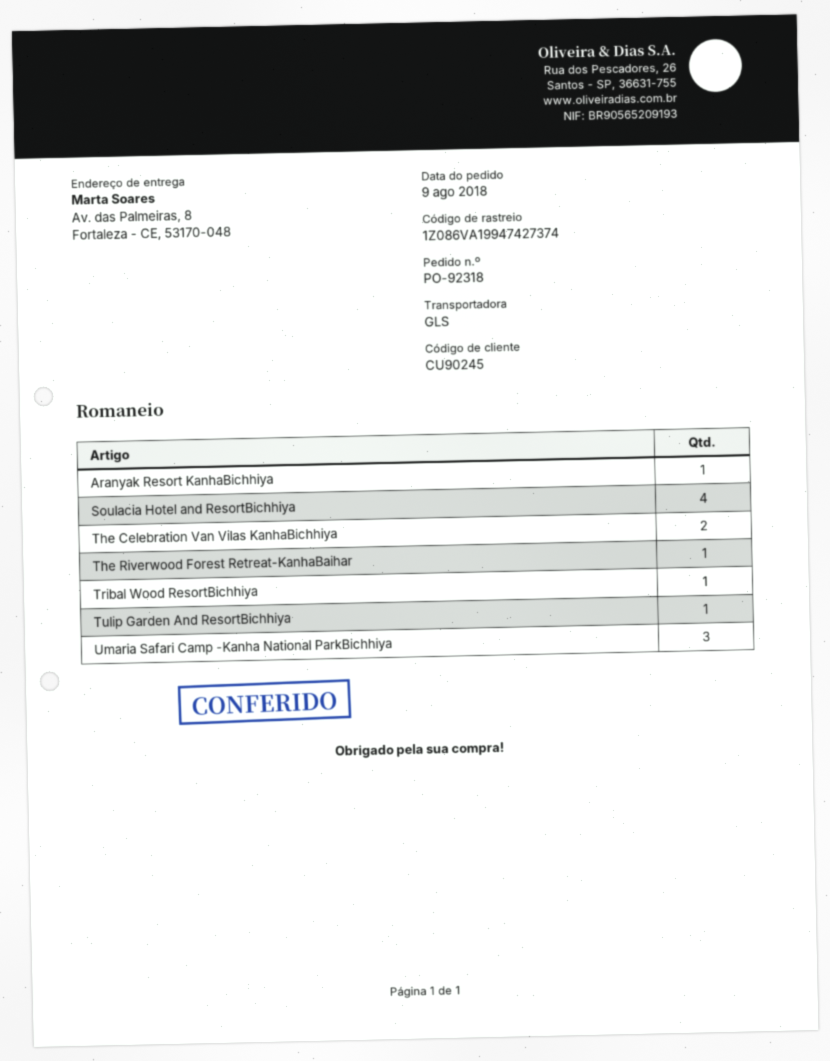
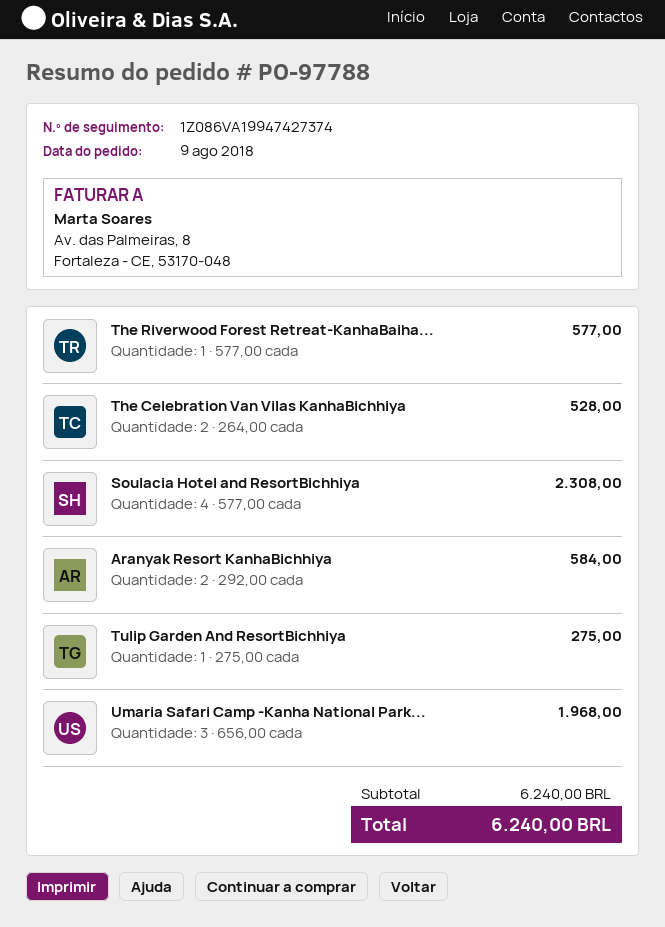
order number: PO-92318 -> PO-97788
Aranyak Resort KanhaBichhiya: 1 -> 2
Tribal Wood ResortBichhiya: 1 -> none

